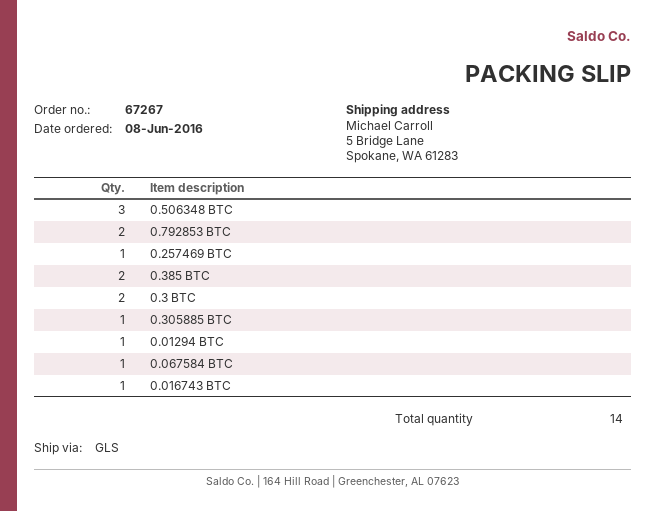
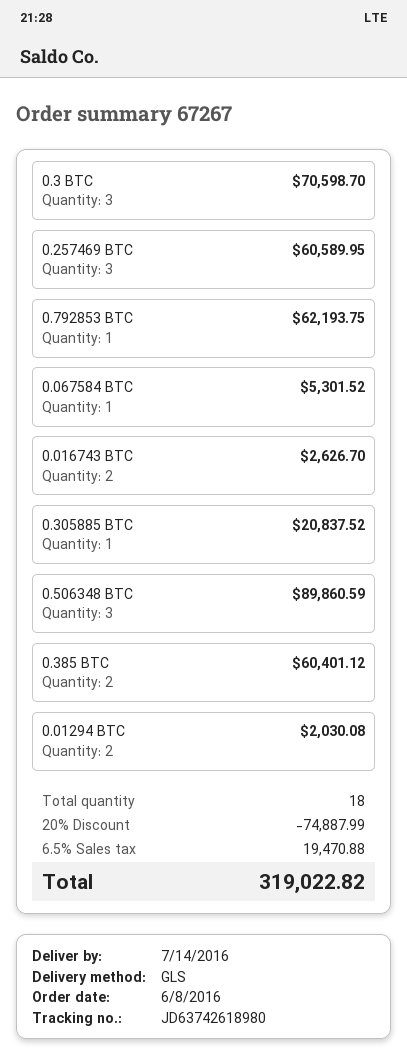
0.792853 BTC: 2 -> 1
0.257469 BTC: 1 -> 3
0.3 BTC: 2 -> 3
0.01294 BTC: 1 -> 2
0.016743 BTC: 1 -> 2
total quantity: 14 -> 18

